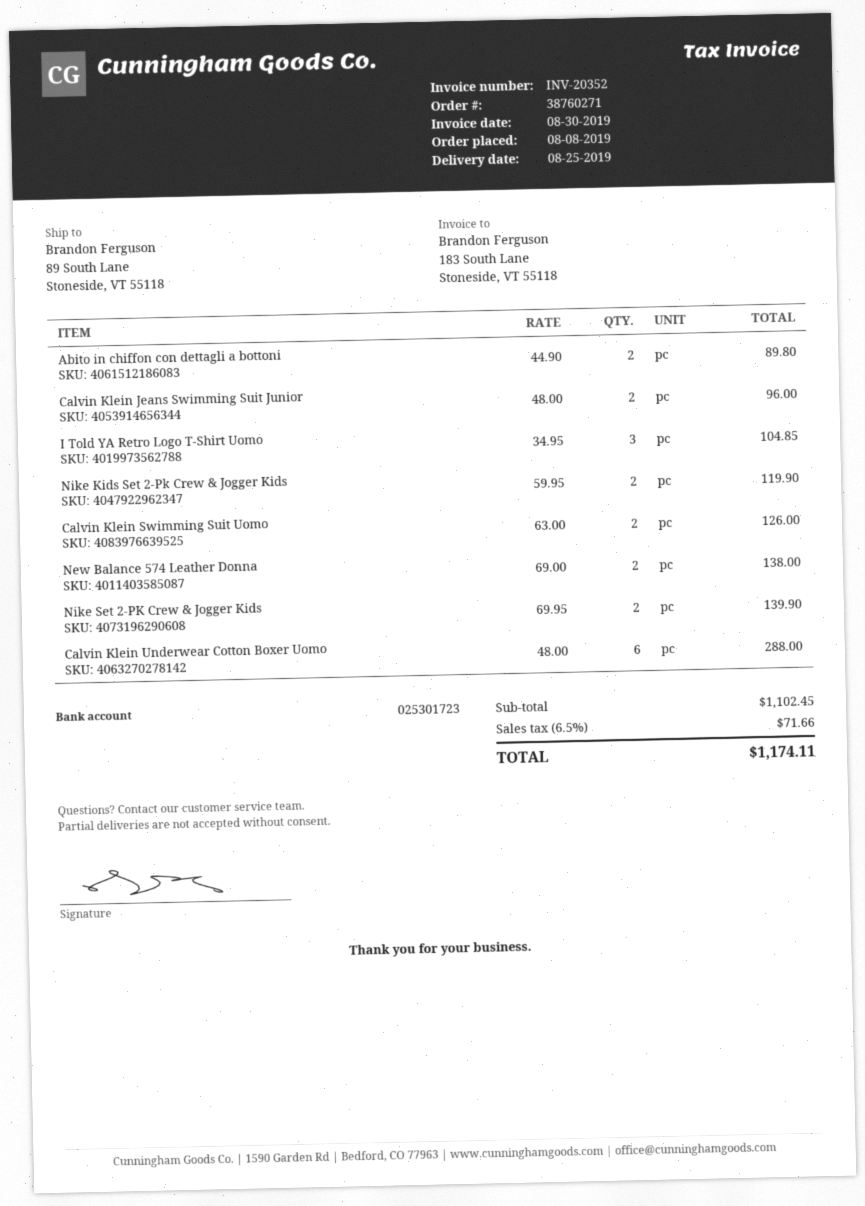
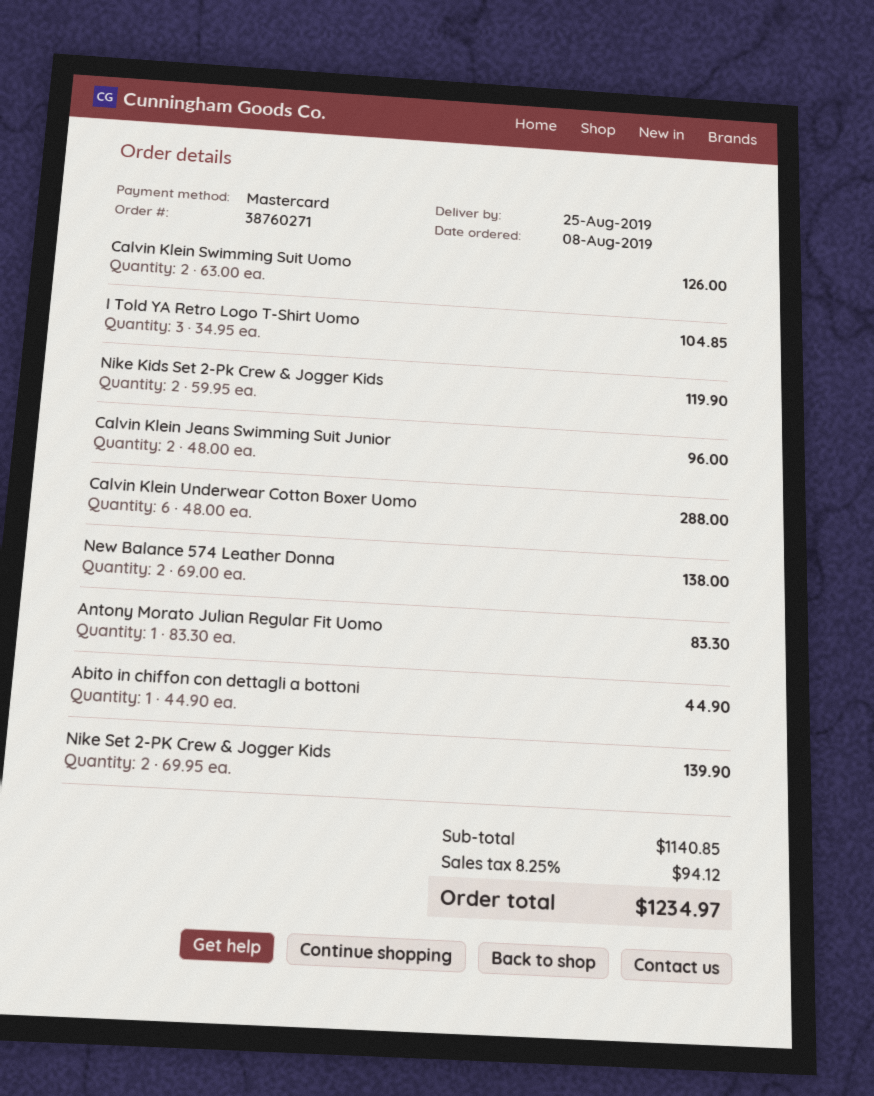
Abito in chiffon con dettagli a bottoni: 2 x 44.90 = 89.80 -> 1 x 44.90 = 44.90
Antony Morato Julian Regular Fit Uomo: none -> 1 x 83.30 = 83.30
subtotal: 1102.45 -> 1140.85
tax: 6.5% = 71.66 -> 8.25% = 94.12
total: 1174.11 -> 1234.97

